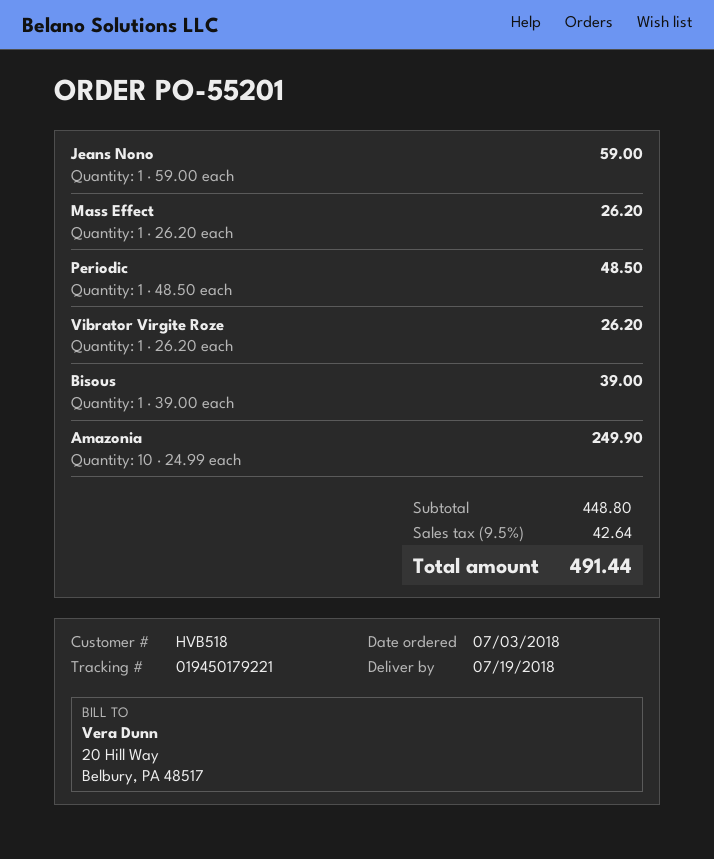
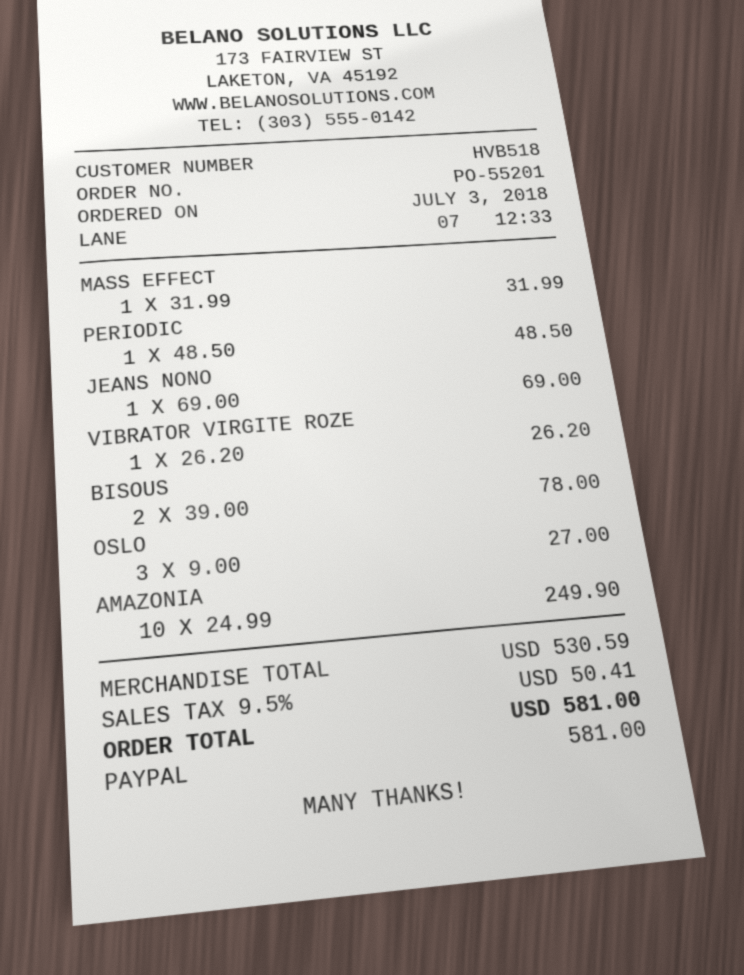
Jeans Nono: 1 x 59.00 = 59.00 -> 1 x 69.00 = 69.00
Mass Effect: 1 x 26.20 = 26.20 -> 1 x 31.99 = 31.99
Bisous: 1 x 39.00 = 39.00 -> 2 x 39.00 = 78.00
OSLO: none -> 3 x 9.00 = 27.00
subtotal: 448.80 -> 530.59
tax: 9.5% = 42.64 -> 9.5% = 50.41
total: 491.44 -> 581.00

